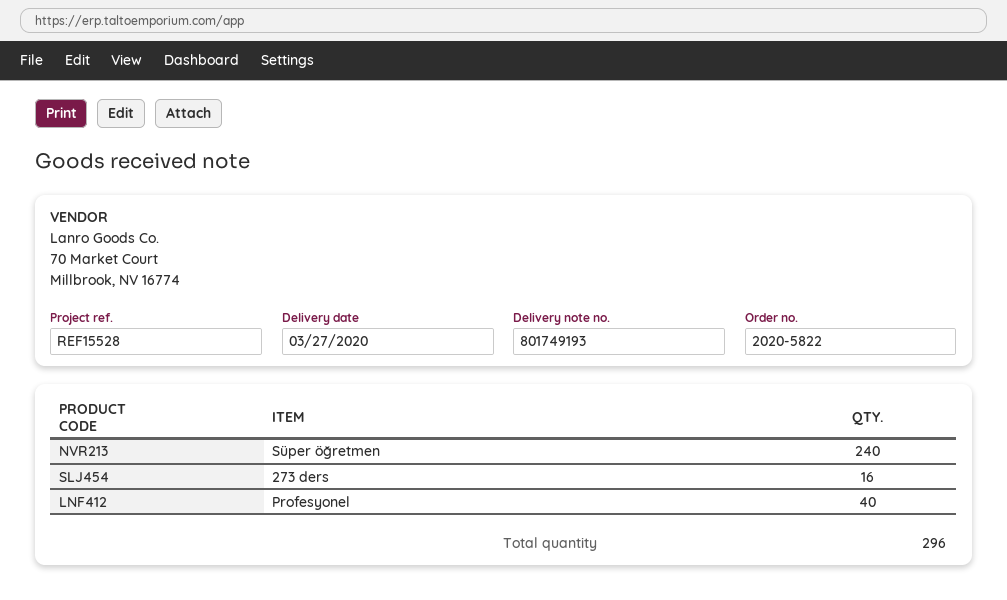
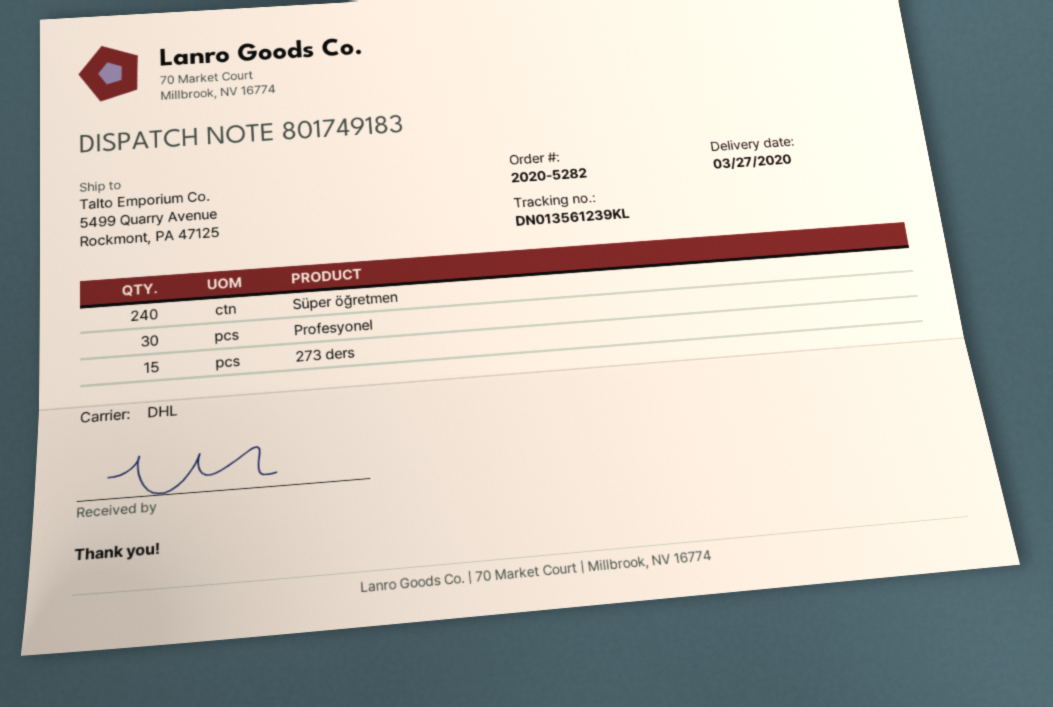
order number: 2020-5822 -> 2020-5282
delivery note number: 801749193 -> 801749183
273 ders: 16 -> 15
Profesyonel: 40 -> 30

